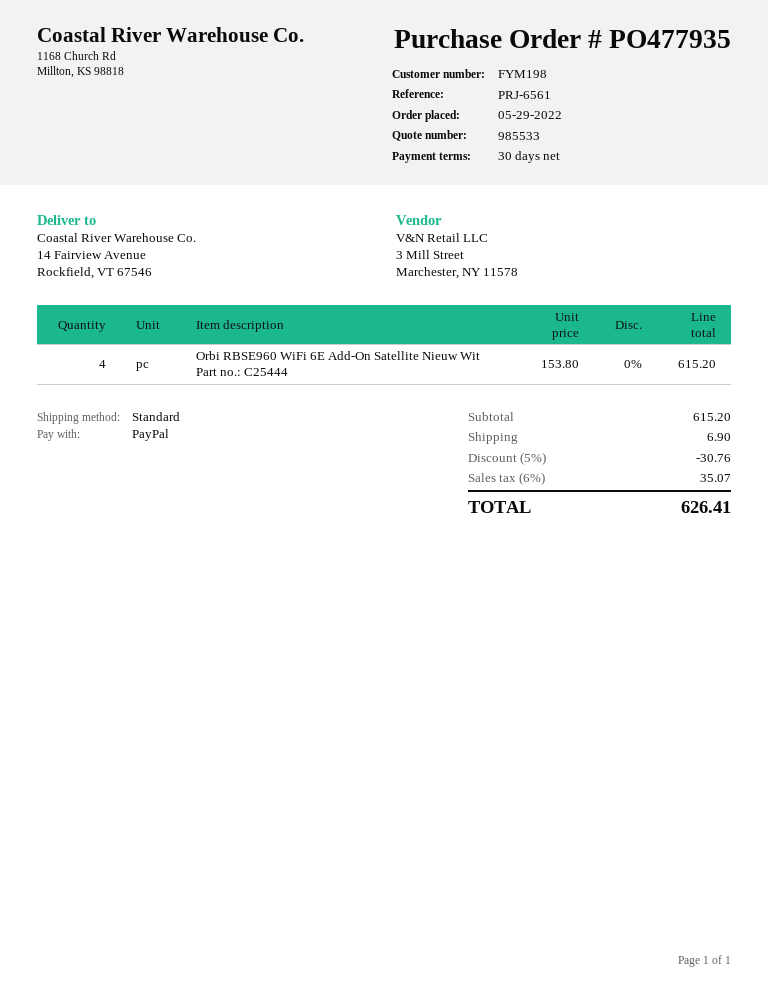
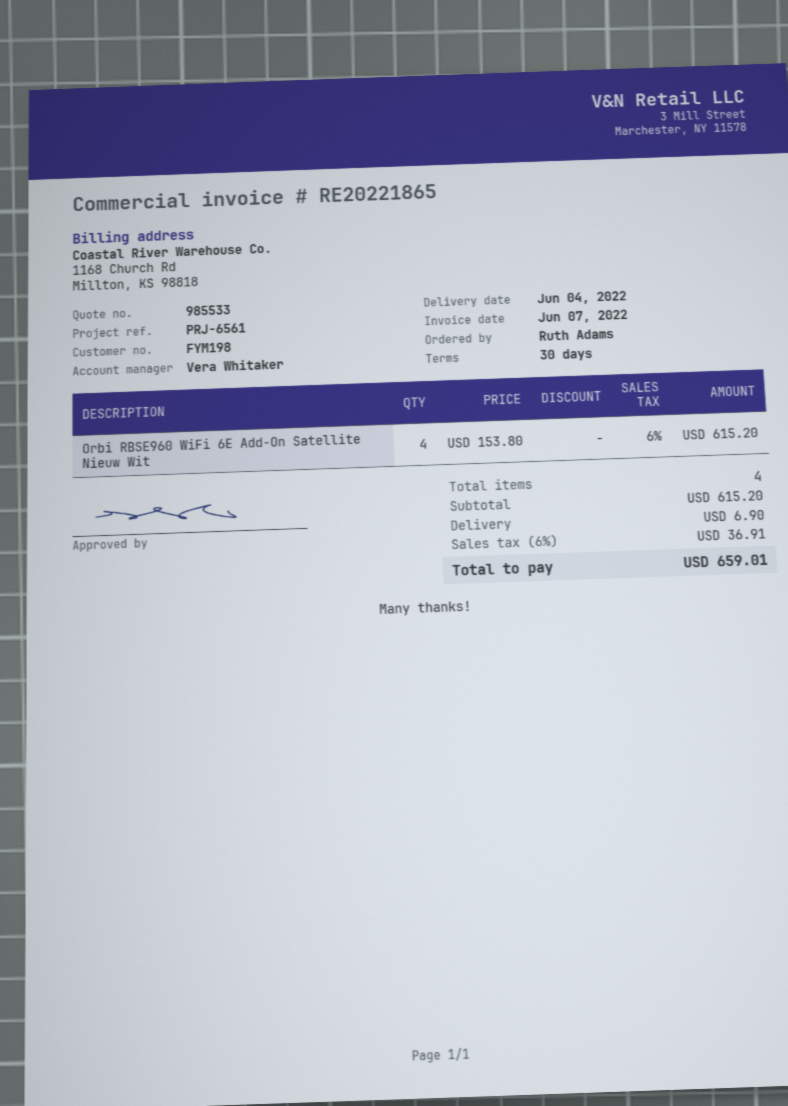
discount: 5% = 30.76 -> none
tax: 6% = 35.07 -> 6% = 36.91
total: 626.41 -> 659.01

